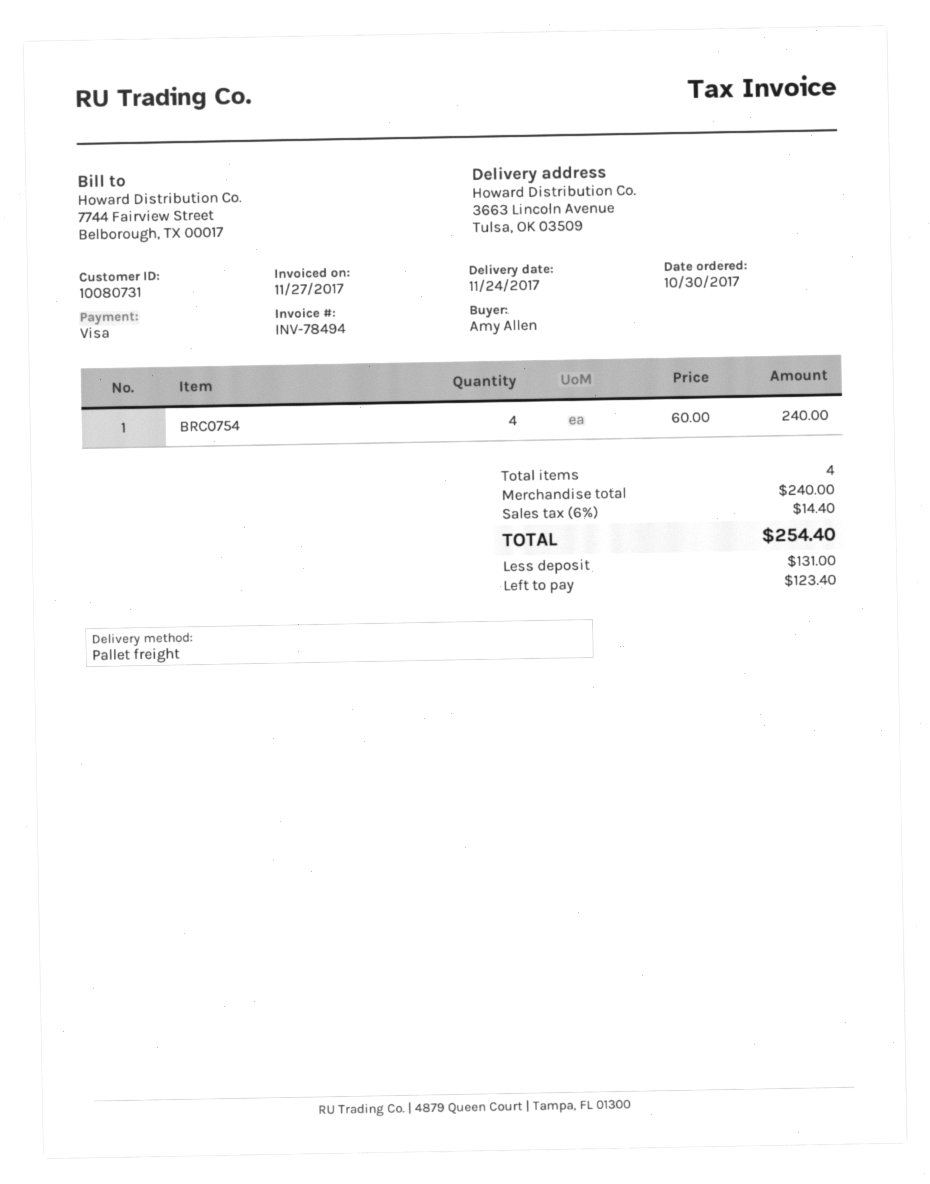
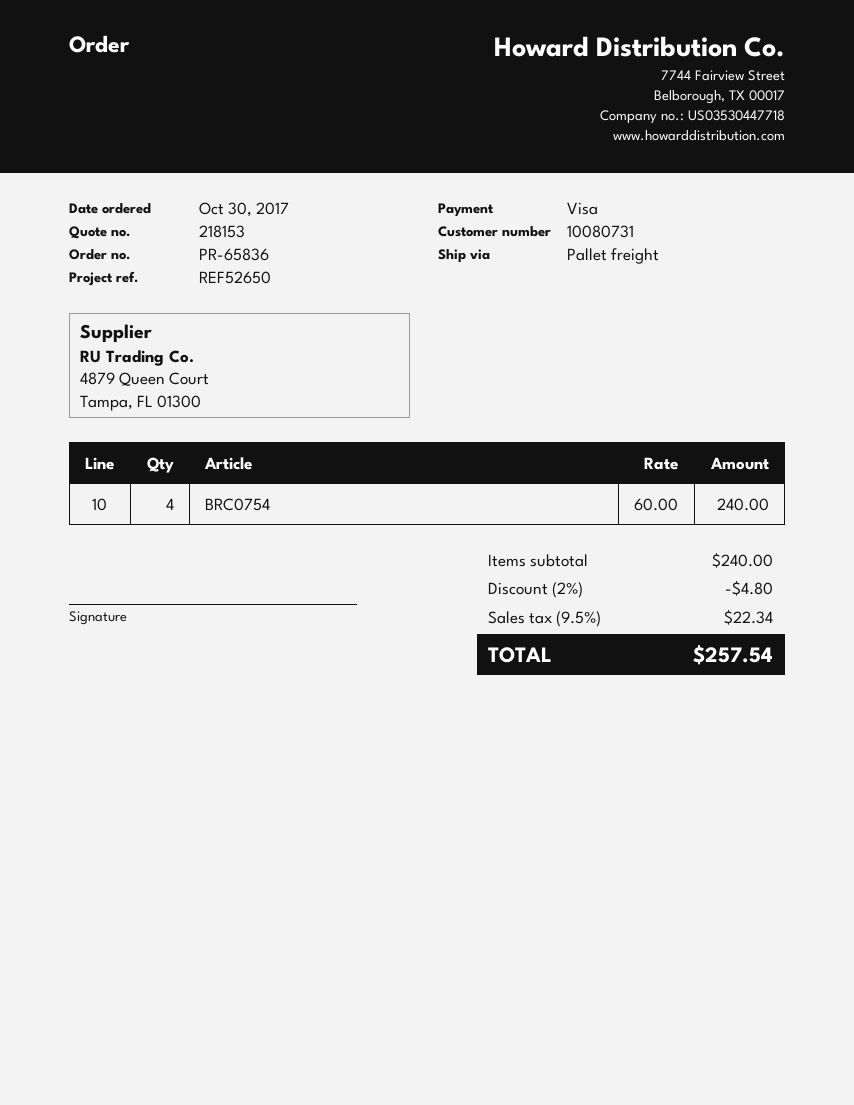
discount: none -> 2% = 4.80
tax: 6% = 14.40 -> 9.5% = 22.34
total: 254.40 -> 257.54

